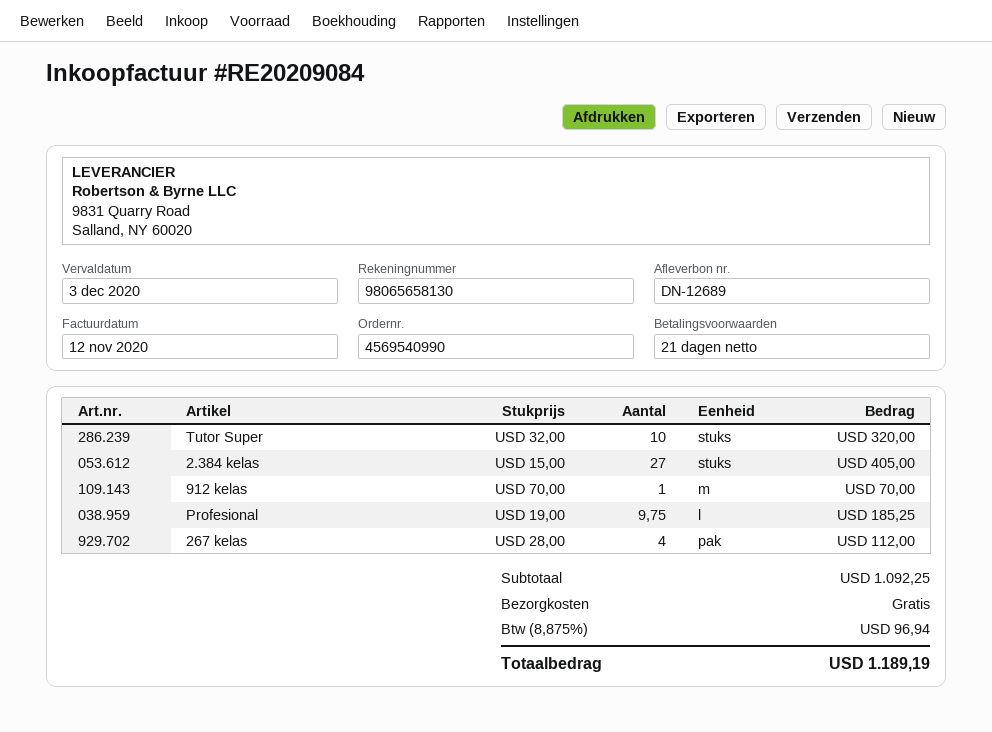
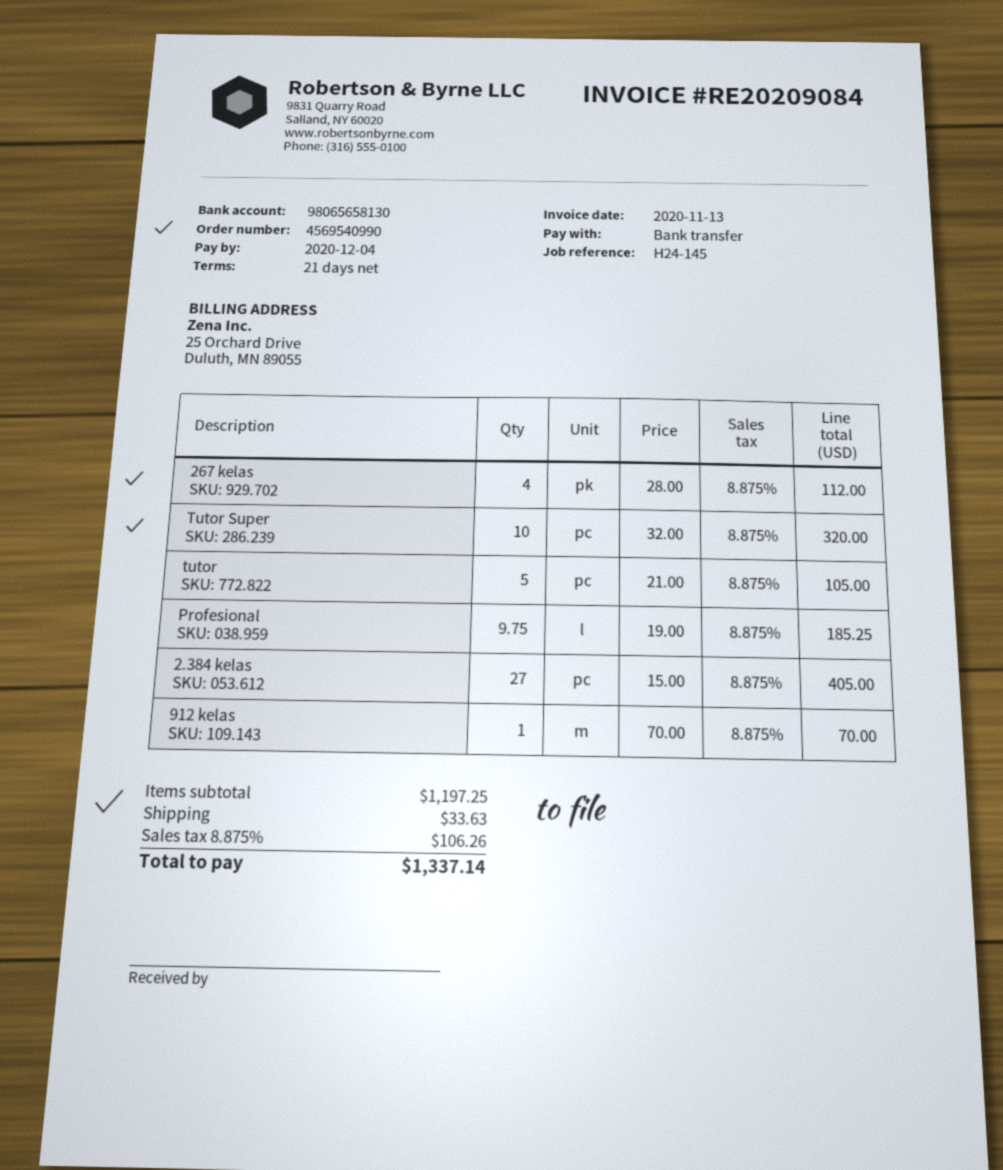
invoice date: 2020-11-12 -> 2020-11-13
due date: 2020-12-03 -> 2020-12-04
tutor: none -> 5 x 21.00 = 105.00
subtotal: 1092.25 -> 1197.25
shipping: 0.00 -> 33.63
tax: 8.875% = 96.94 -> 8.875% = 106.26
total: 1189.19 -> 1337.14

